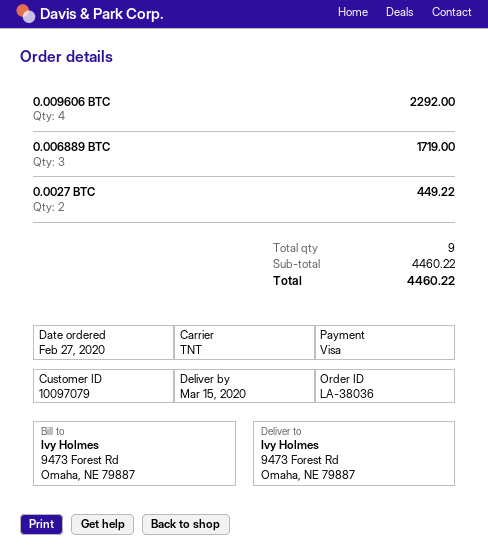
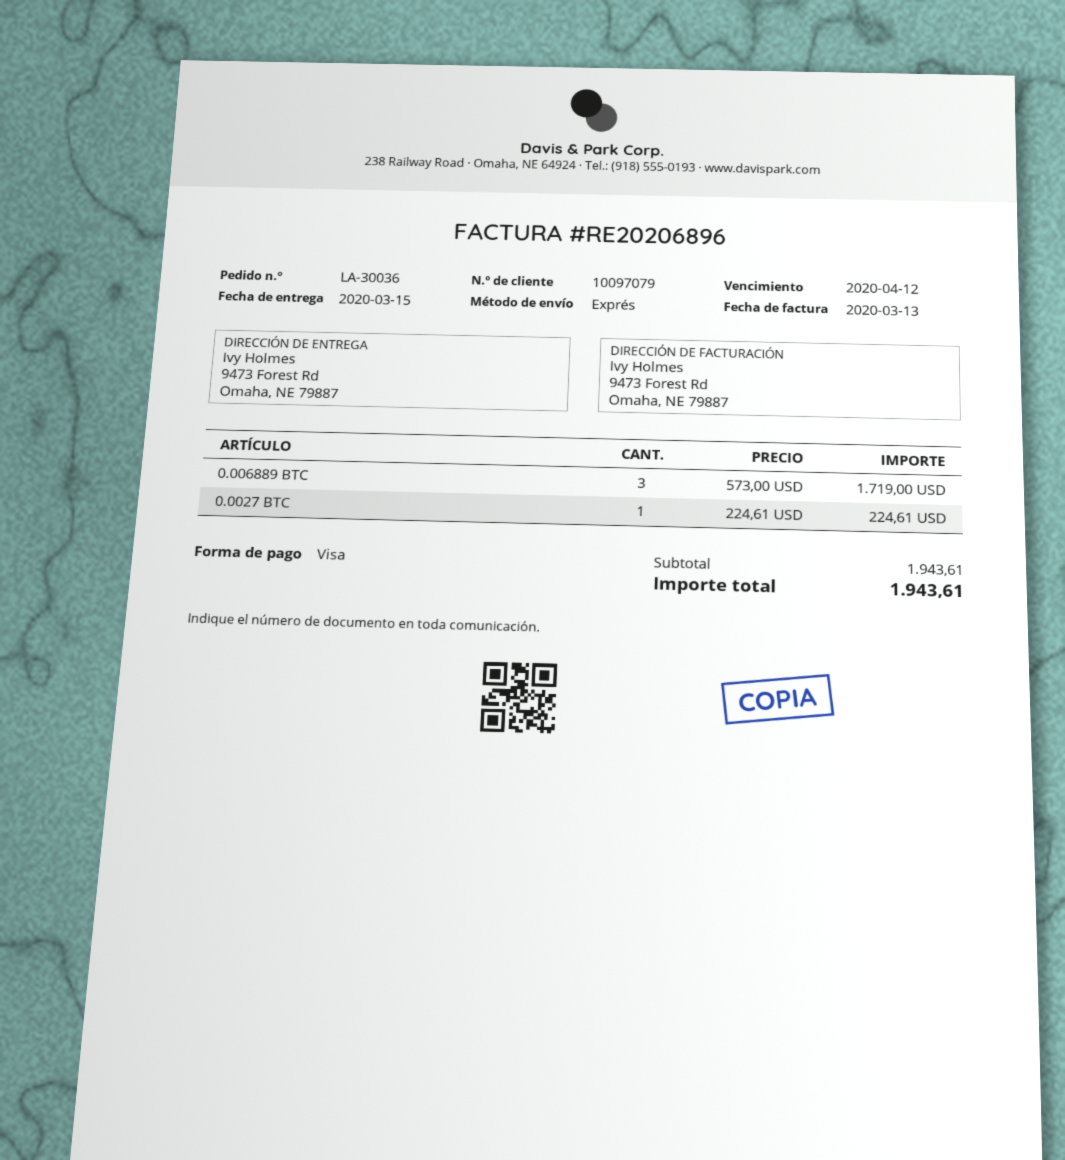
order number: LA-38036 -> LA-30036
shipping method: TNT -> express
0.009606 BTC: 4 for 2292.00 -> none
0.0027 BTC: 2 for 449.22 -> 1 for 224.61
subtotal: 4460.22 -> 1943.61
total: 4460.22 -> 1943.61

